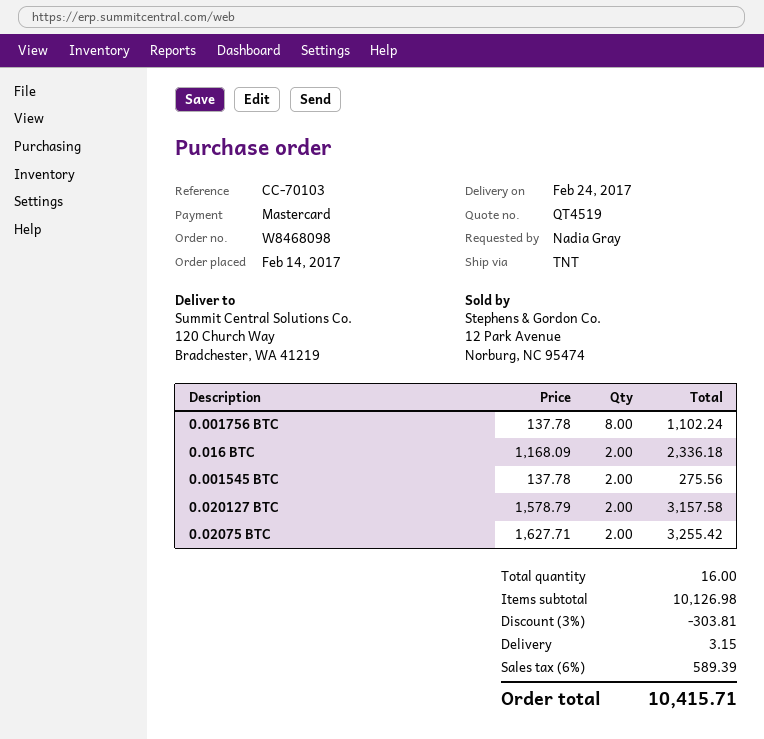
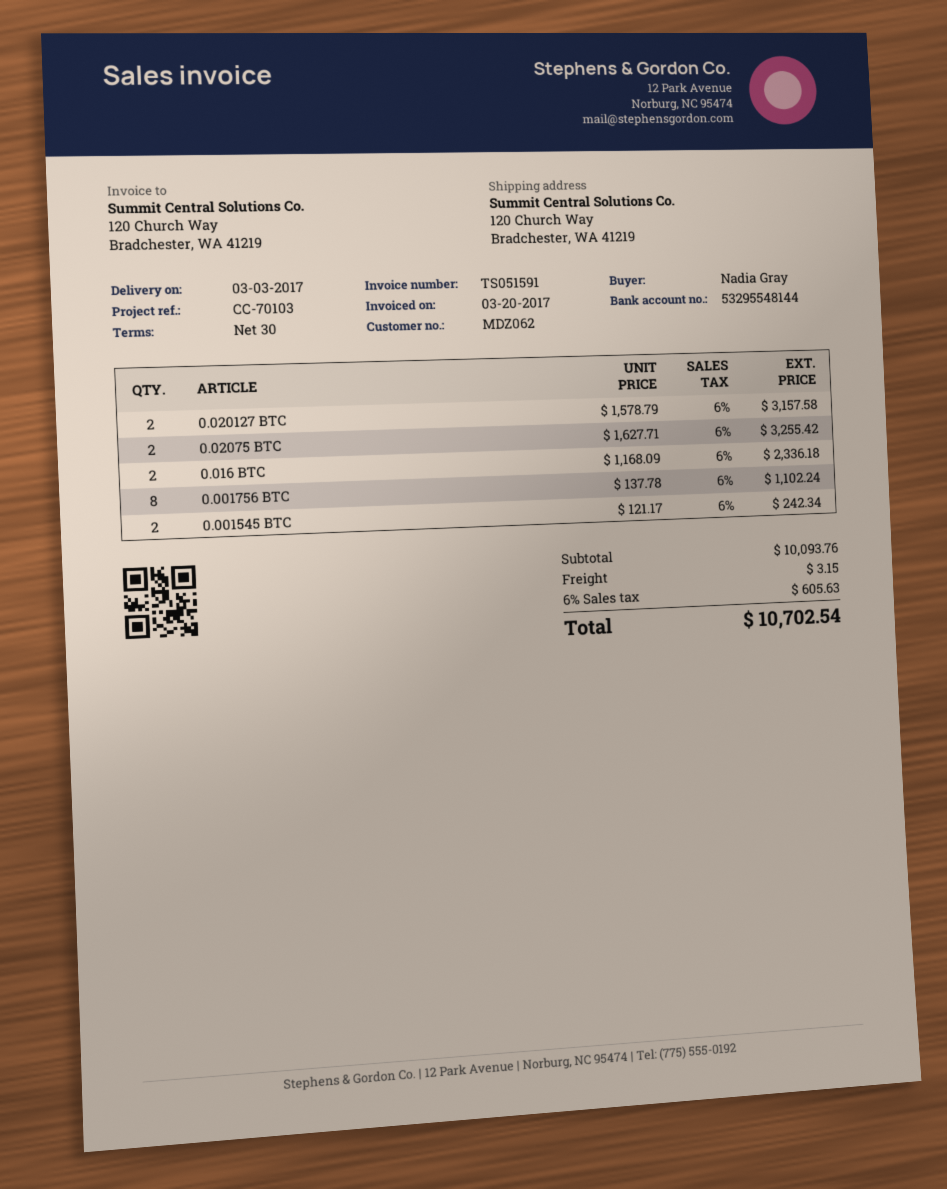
delivery date: 2017-02-24 -> 2017-03-03
0.001545 BTC: 2 x 137.78 = 275.56 -> 2 x 121.17 = 242.34
subtotal: 10126.98 -> 10093.76
discount: 3% = 303.81 -> none
tax: 6% = 589.39 -> 6% = 605.63
total: 10415.71 -> 10702.54

